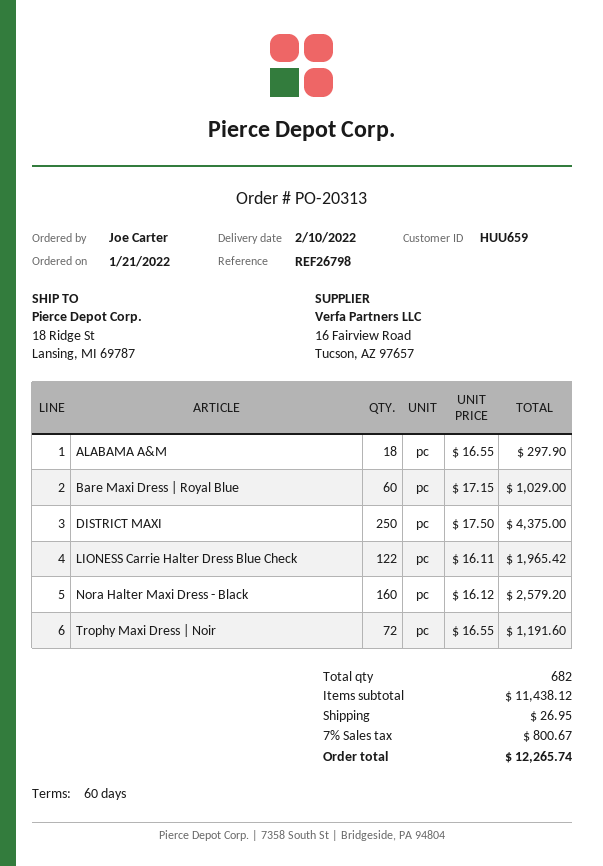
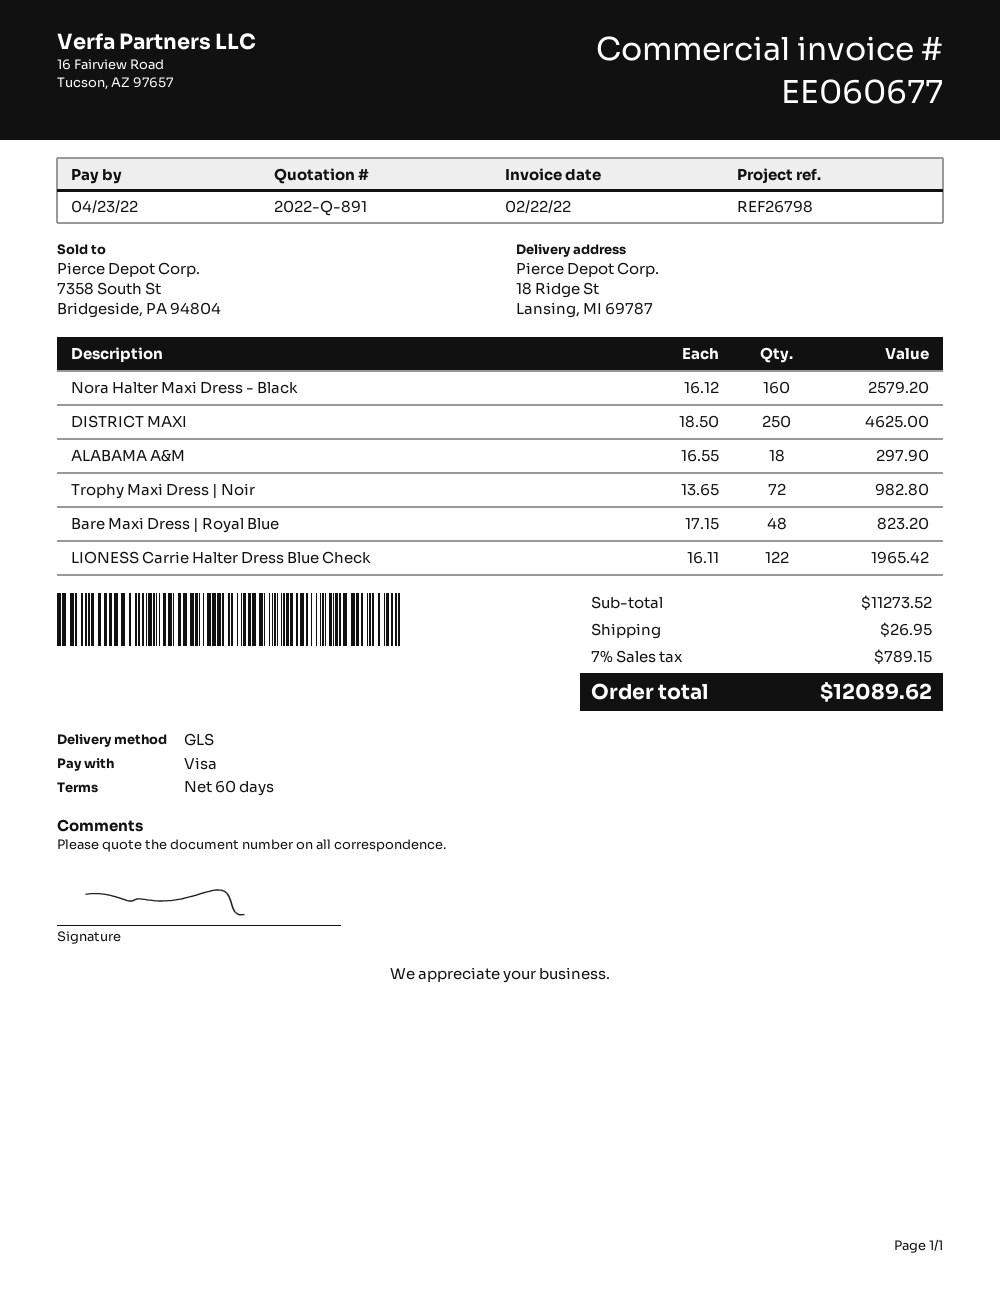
Bare Maxi Dress | Royal Blue: 60 x 17.15 = 1029.00 -> 48 x 17.15 = 823.20
DISTRICT MAXI: 250 x 17.50 = 4375.00 -> 250 x 18.50 = 4625.00
Trophy Maxi Dress | Noir: 72 x 16.55 = 1191.60 -> 72 x 13.65 = 982.80
subtotal: 11438.12 -> 11273.52
tax: 7% = 800.67 -> 7% = 789.15
total: 12265.74 -> 12089.62

